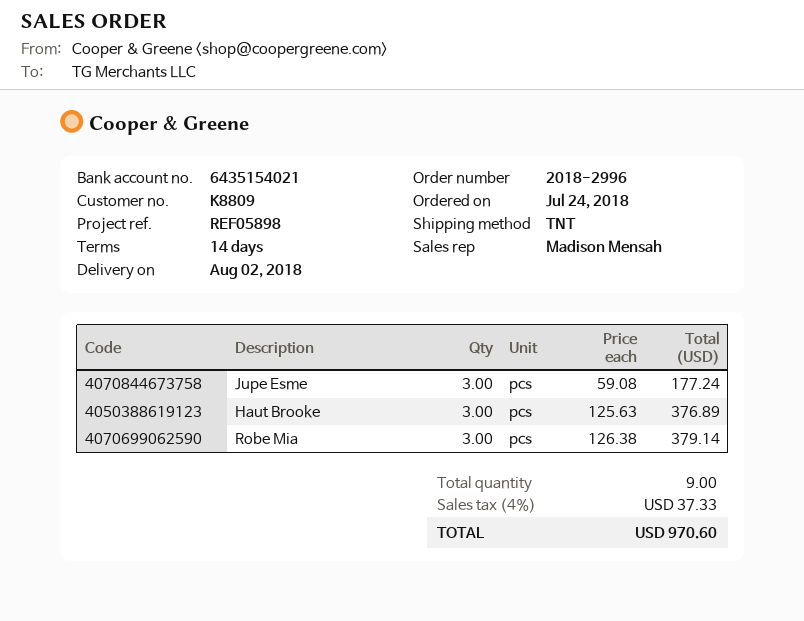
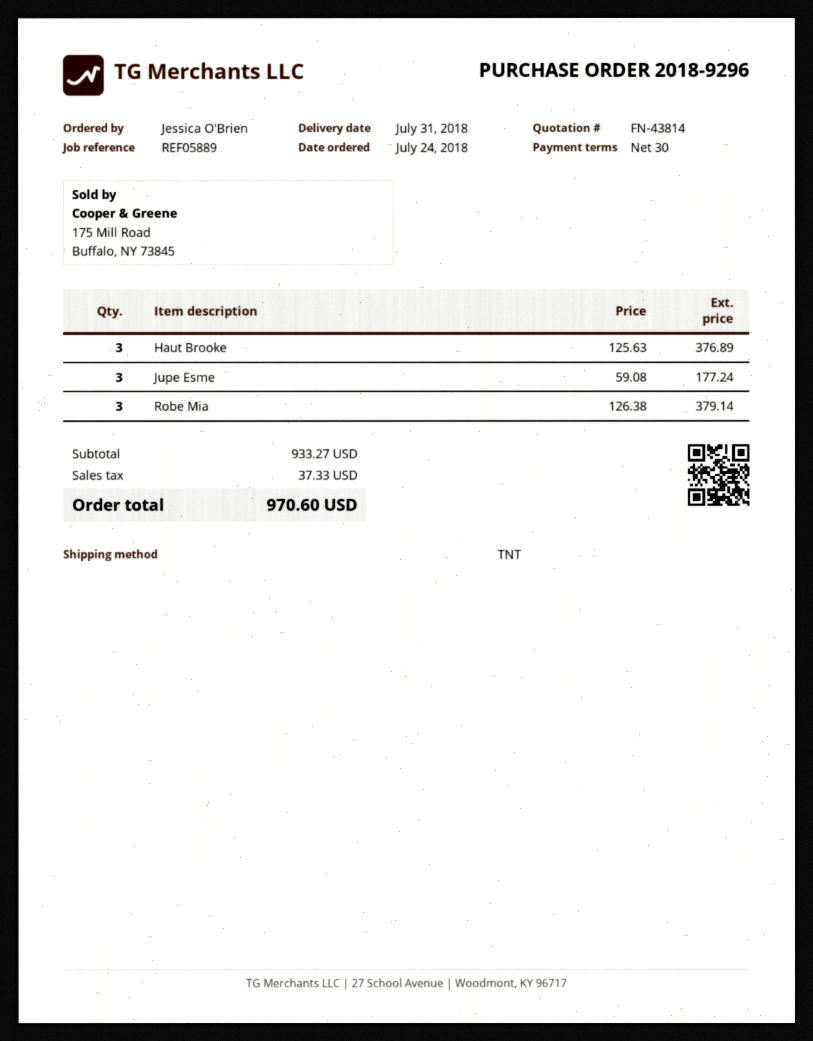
order number: 2018-2996 -> 2018-9296
delivery date: 2018-08-02 -> 2018-07-31
payment terms: 14 days -> 30 days
reference: REF05898 -> REF05889

